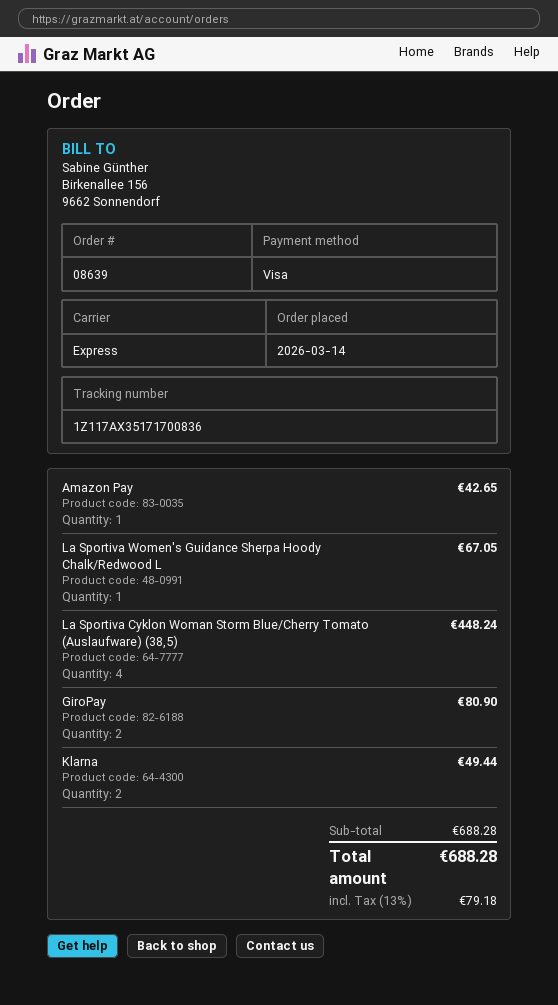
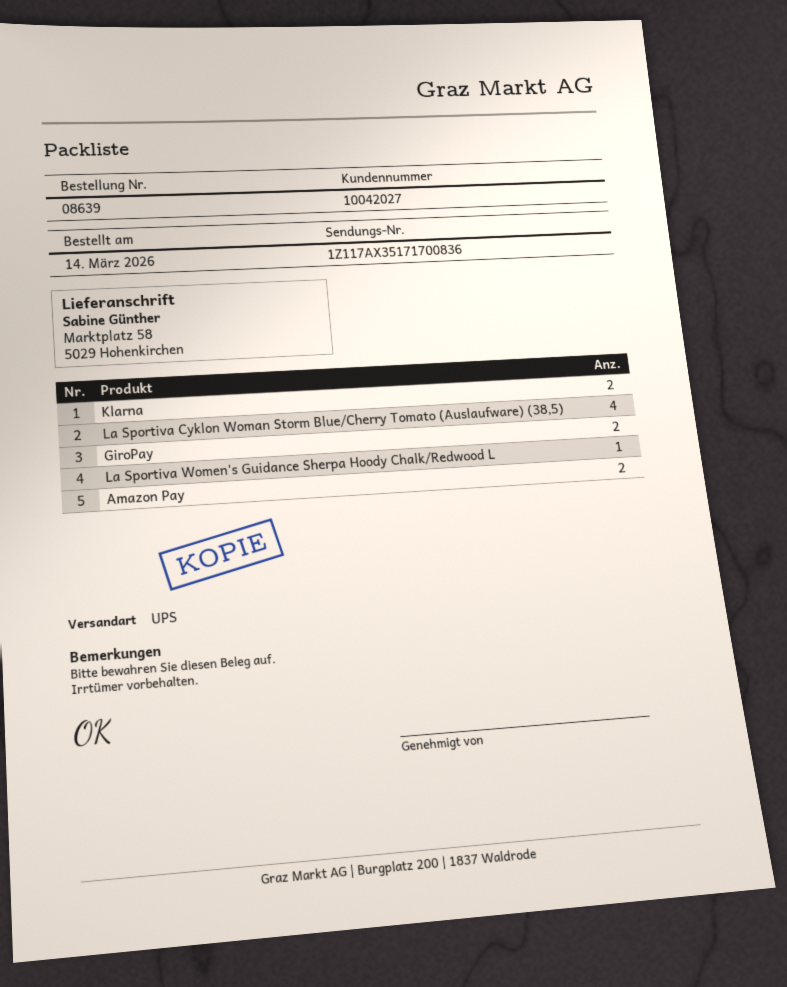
shipping method: express -> UPS
Amazon Pay: 1 -> 2

